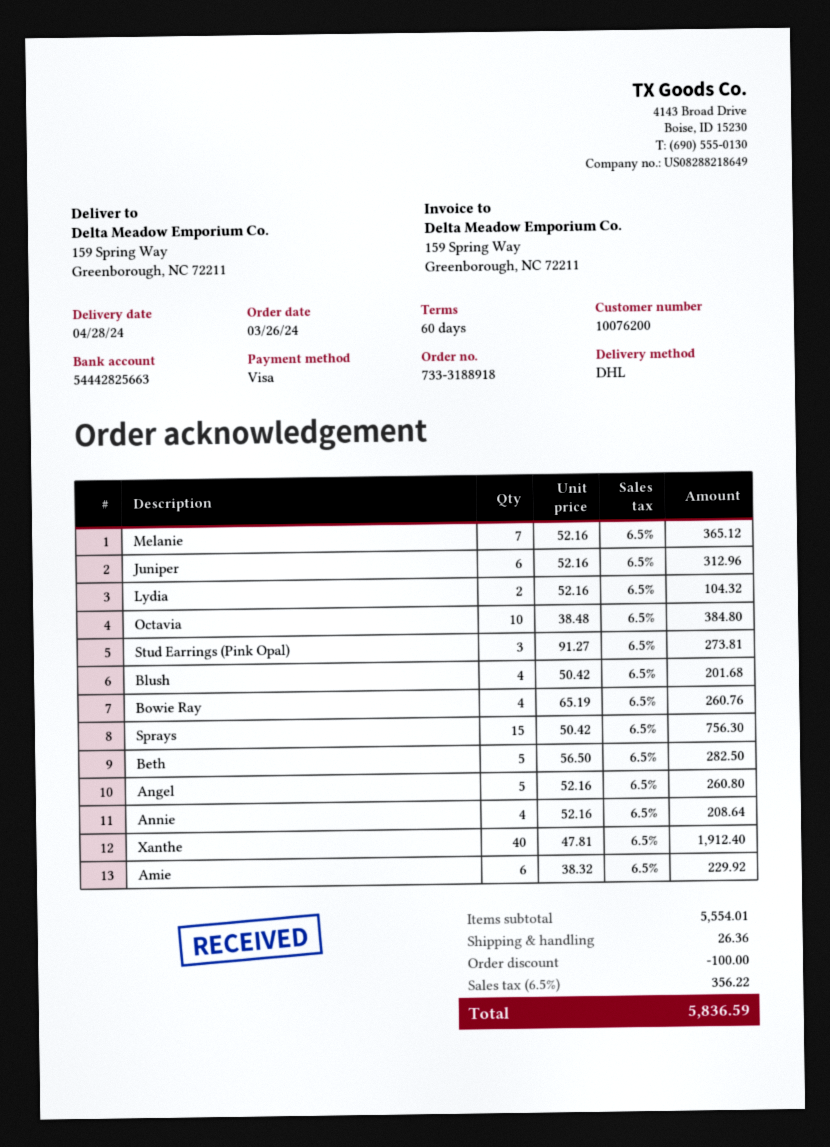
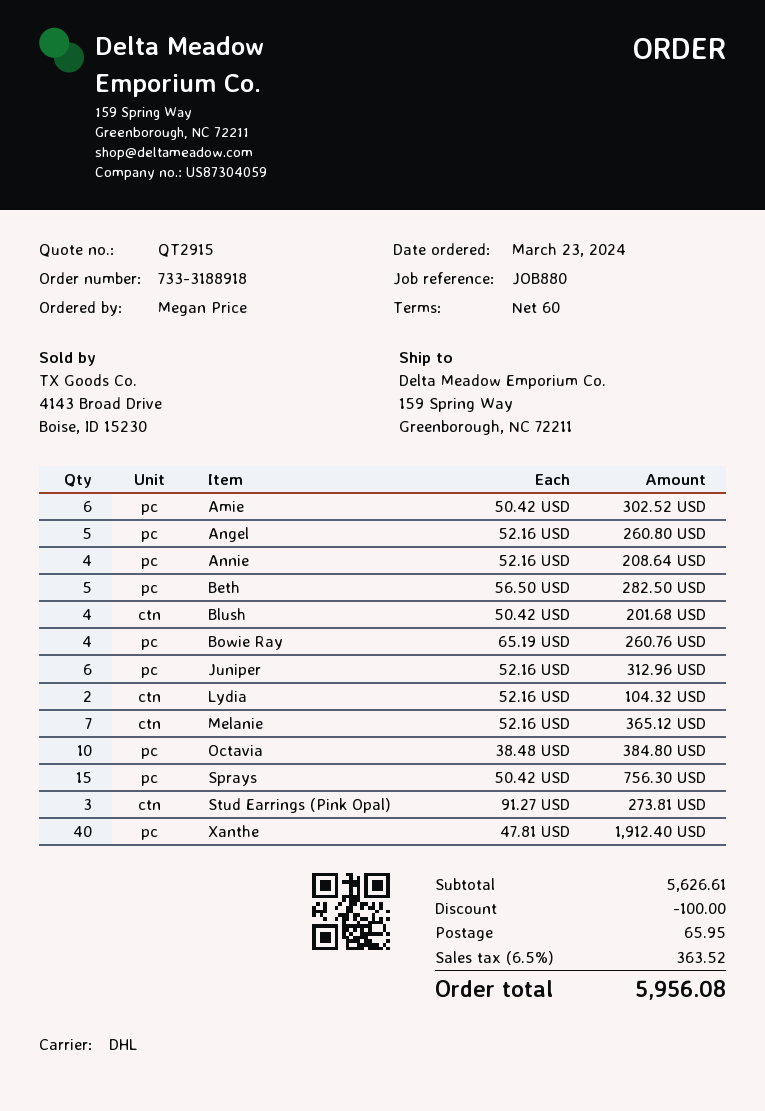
order date: 2024-03-26 -> 2024-03-23
Amie: 6 x 38.32 = 229.92 -> 6 x 50.42 = 302.52
subtotal: 5554.01 -> 5626.61
shipping: 26.36 -> 65.95
tax: 6.5% = 356.22 -> 6.5% = 363.52
total: 5836.59 -> 5956.08

